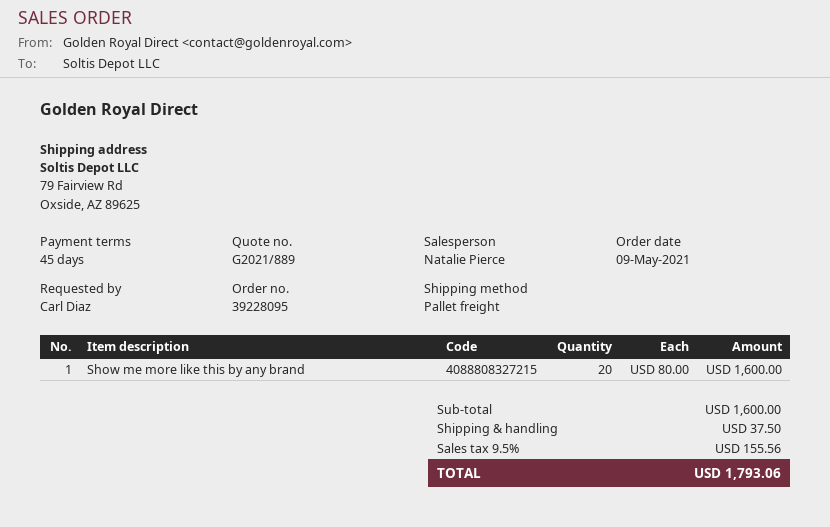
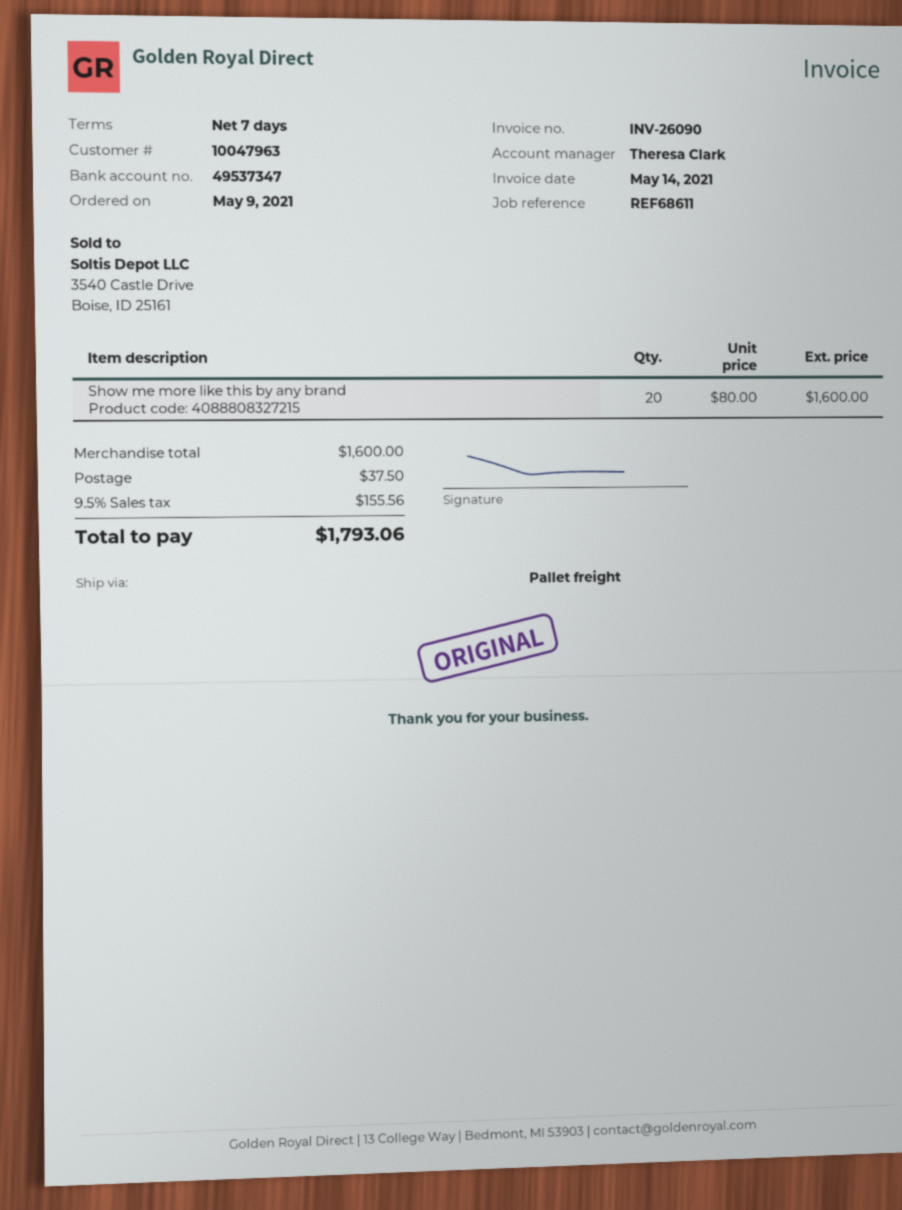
payment terms: 45 days -> 7 days
sales rep: Natalie Pierce -> Theresa Clark

